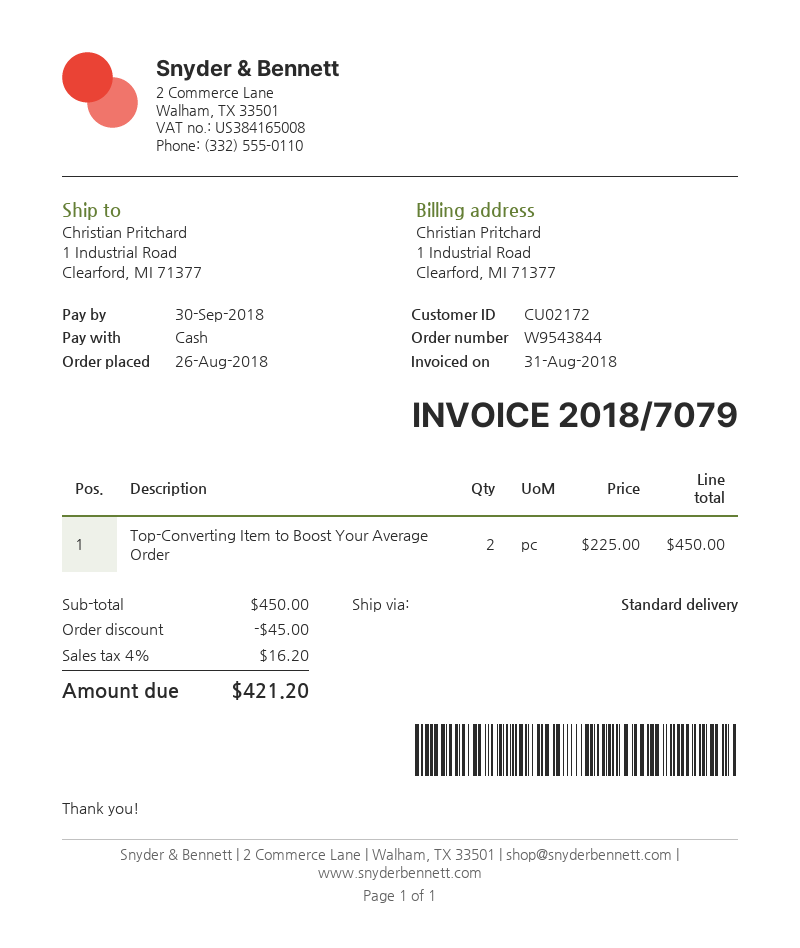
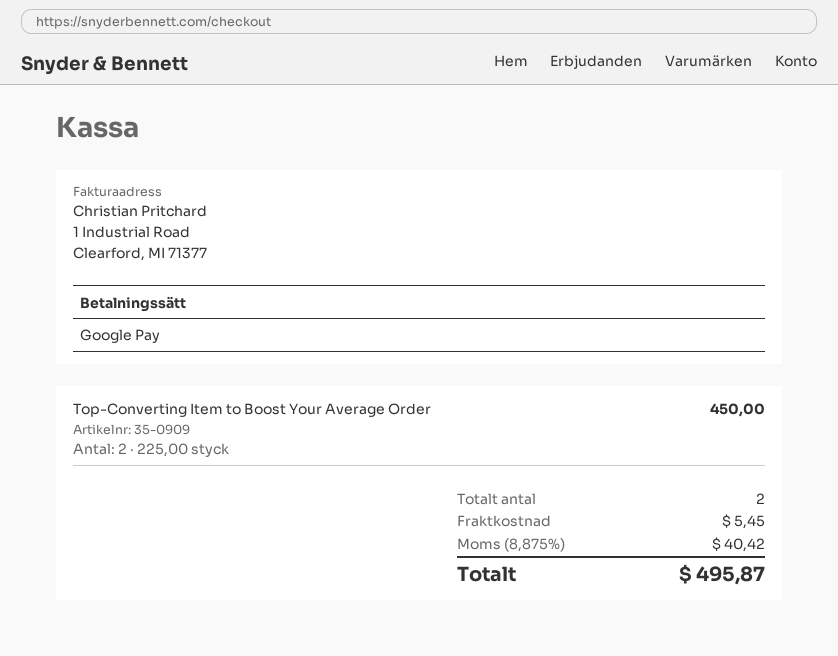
payment method: cash -> Google Pay
discount: 45.00 -> none
shipping: none -> 5.45
tax: 4% = 16.20 -> 8.875% = 40.42
total: 421.20 -> 495.87

